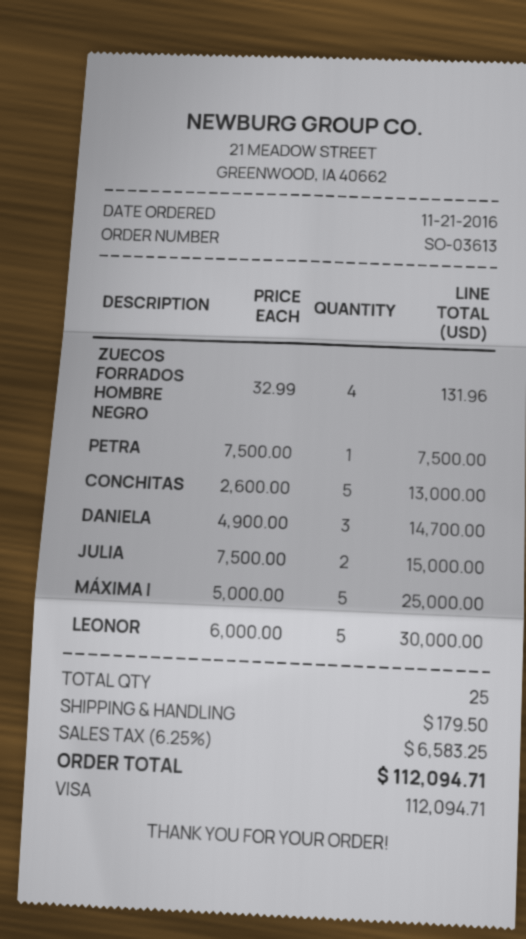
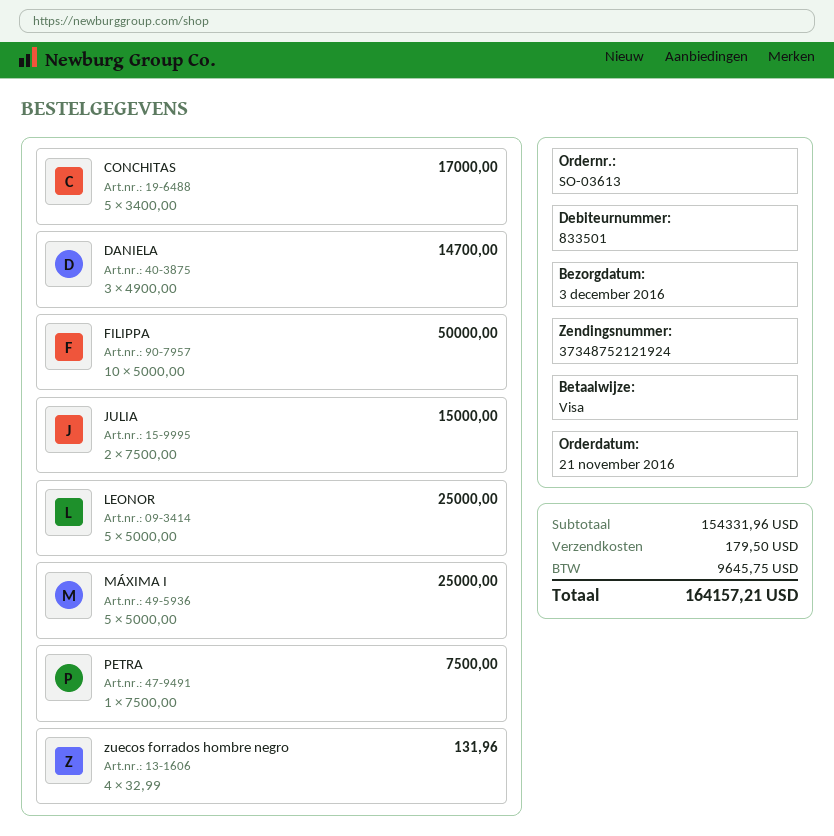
CONCHITAS: 5 x 2600.00 = 13000.00 -> 5 x 3400.00 = 17000.00
LEONOR: 5 x 6000.00 = 30000.00 -> 5 x 5000.00 = 25000.00
FILIPPA: none -> 10 x 5000.00 = 50000.00
tax: 6583.25 -> 9645.75
total: 112094.71 -> 164157.21

